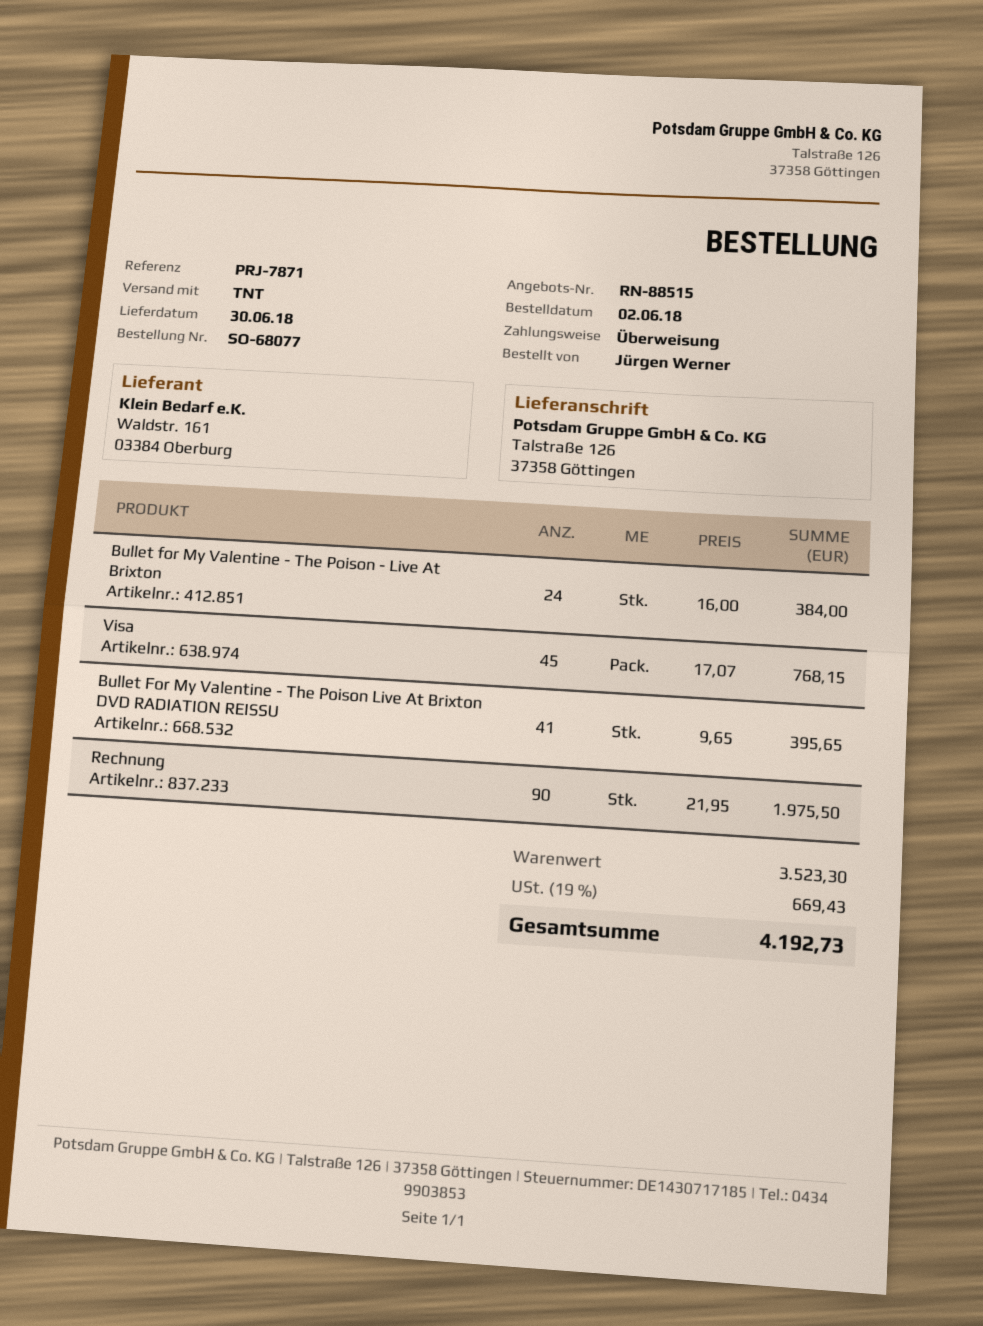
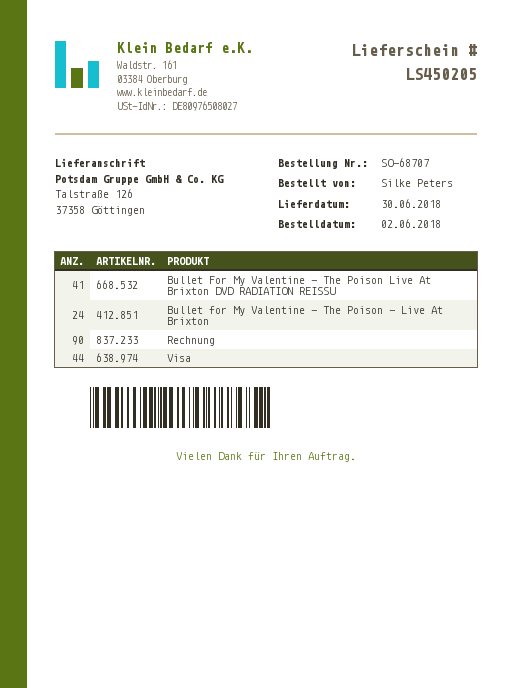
order number: SO-68077 -> SO-68707
ordered by: Jürgen Werner -> Silke Peters
Visa: 45 -> 44

